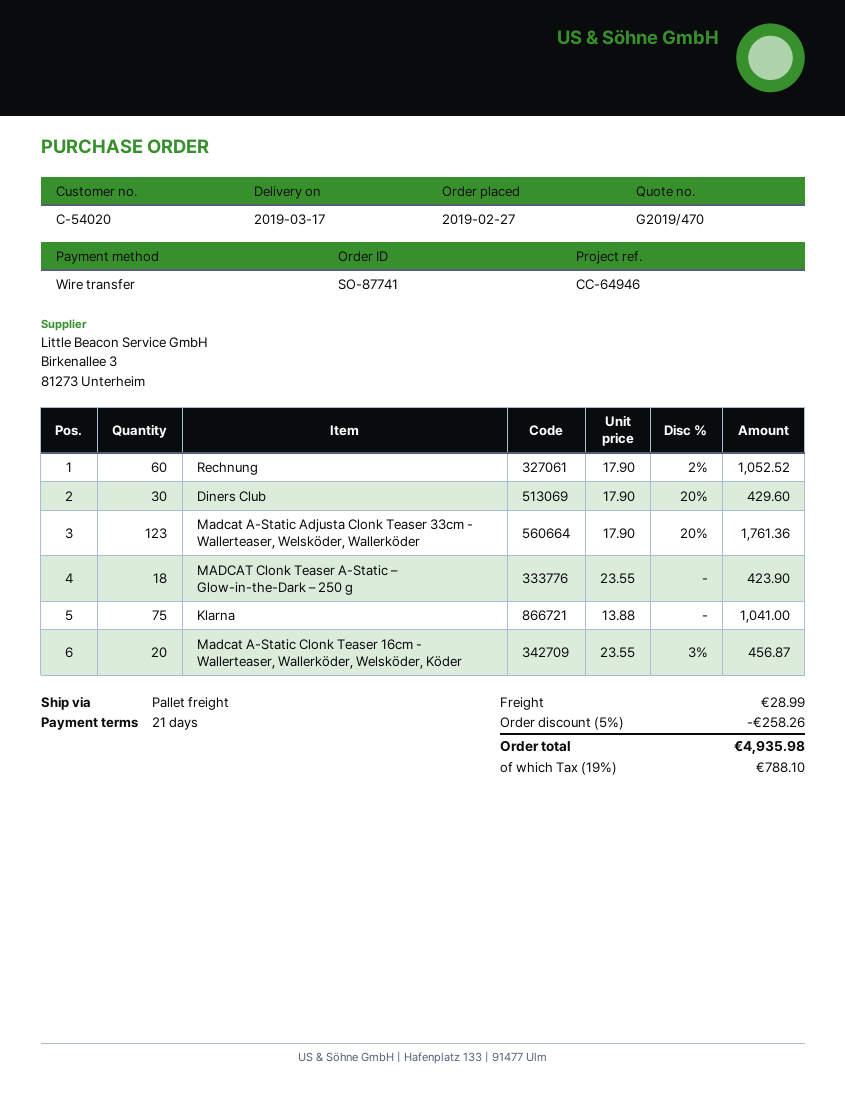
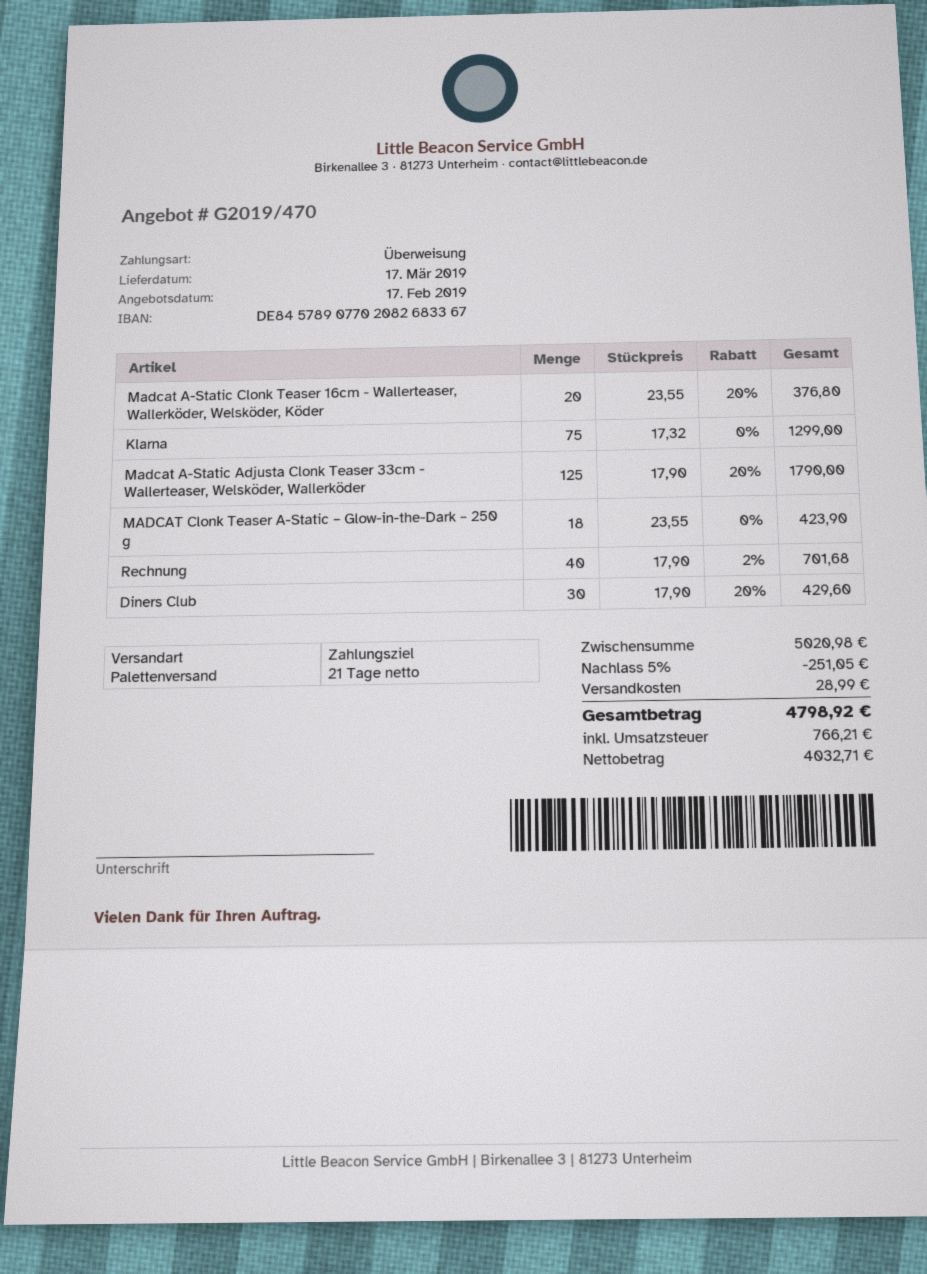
Rechnung: 60 x 17.90 - 2% = 1052.52 -> 40 x 17.90 - 2% = 701.68
Madcat A-Static Adjusta Clonk Teaser 33cm - Wallerteaser, Welsköder, Wallerköder: 123 x 17.90 - 20% = 1761.36 -> 125 x 17.90 - 20% = 1790.00
Klarna: 75 x 13.88 = 1041.00 -> 75 x 17.32 = 1299.00
Madcat A-Static Clonk Teaser 16cm - Wallerteaser, Wallerköder, Welsköder, Köder: 20 x 23.55 - 3% = 456.87 -> 20 x 23.55 - 20% = 376.80
discount: 5% = 258.26 -> 5% = 251.05
tax: 788.10 -> 766.21
total: 4935.98 -> 4798.92

